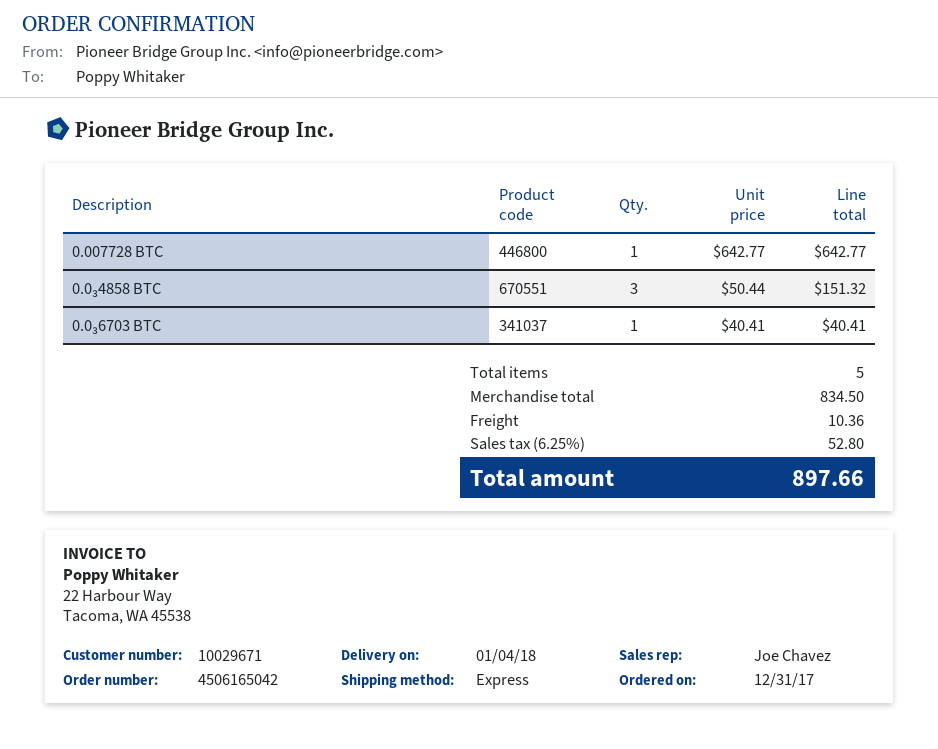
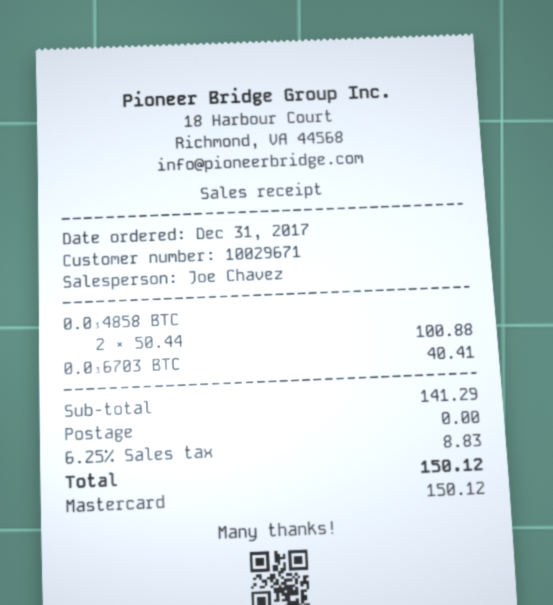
0.007728 BTC: 1 x 642.77 = 642.77 -> none
0.0₃4858 BTC: 3 x 50.44 = 151.32 -> 2 x 50.44 = 100.88
subtotal: 834.50 -> 141.29
shipping: 10.36 -> 0.00
tax: 6.25% = 52.80 -> 6.25% = 8.83
total: 897.66 -> 150.12

